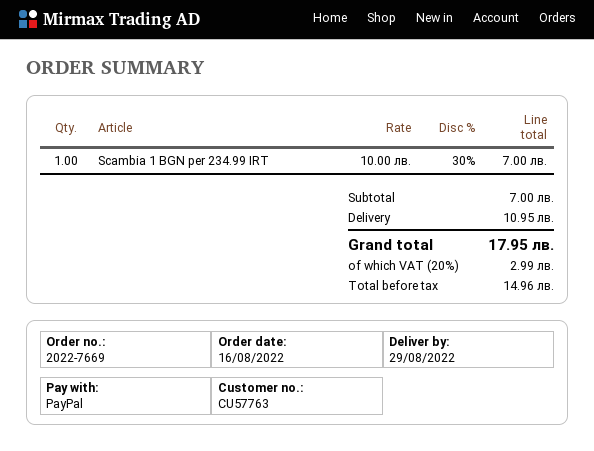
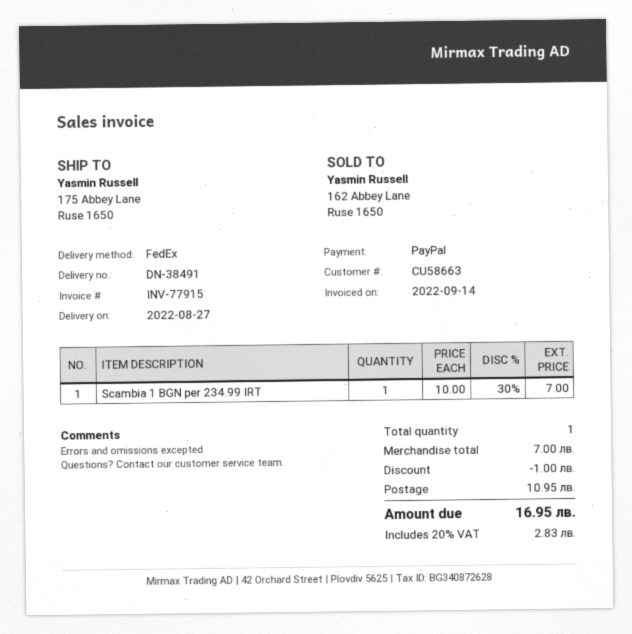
delivery date: 2022-08-29 -> 2022-08-27
customer number: CU57763 -> CU58663
discount: none -> 1.00
tax: 20% = 2.99 -> 20% = 2.83
total: 17.95 -> 16.95

